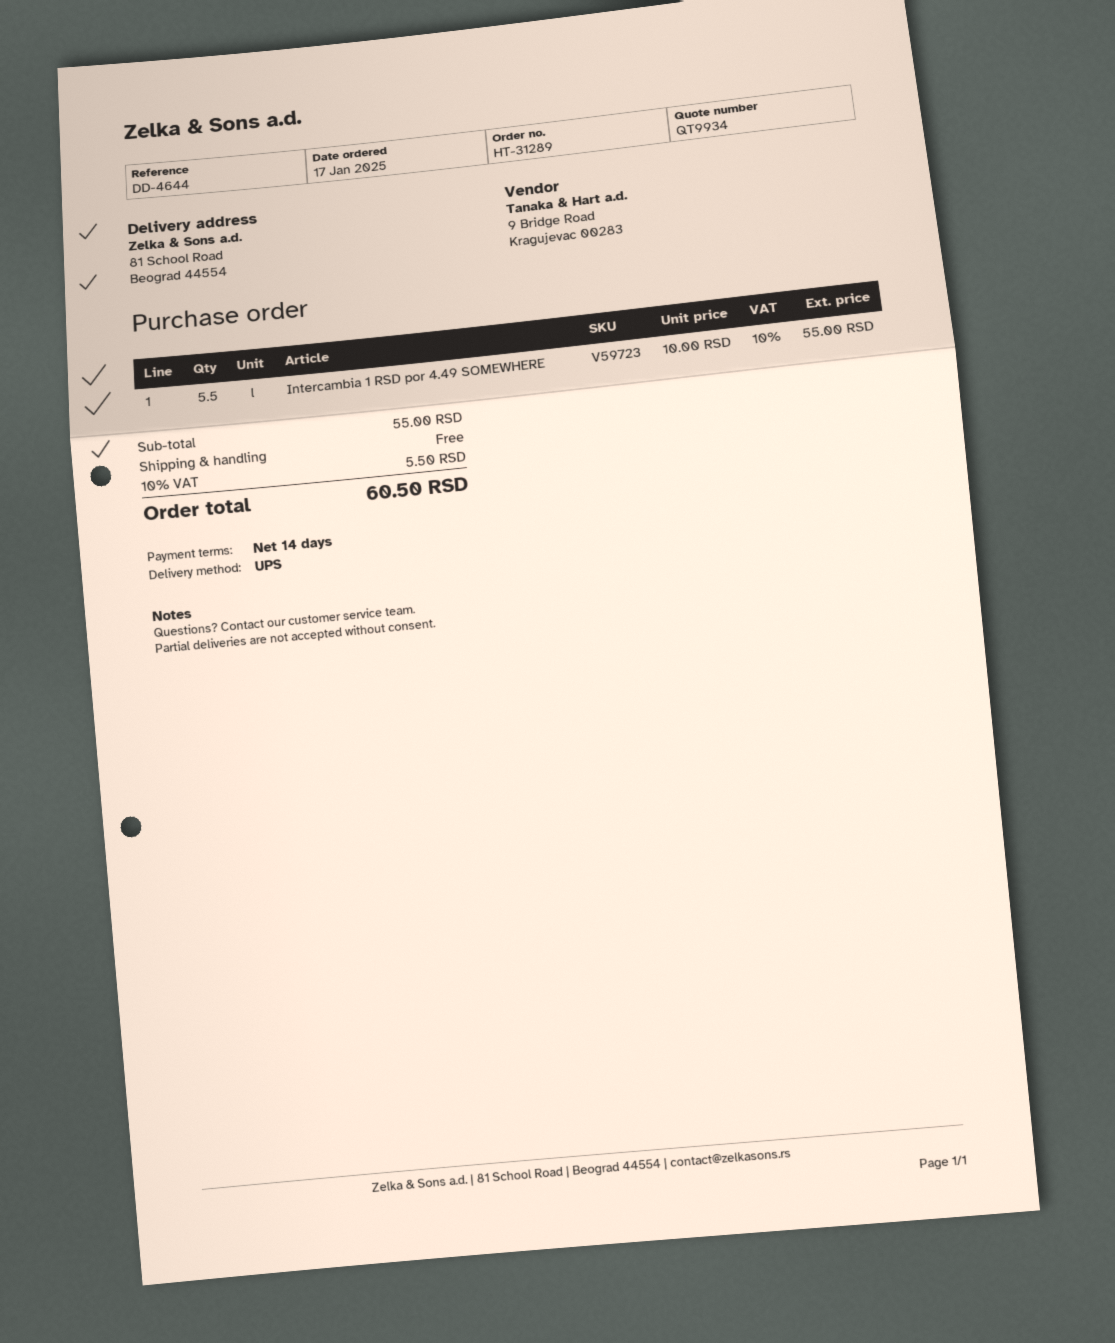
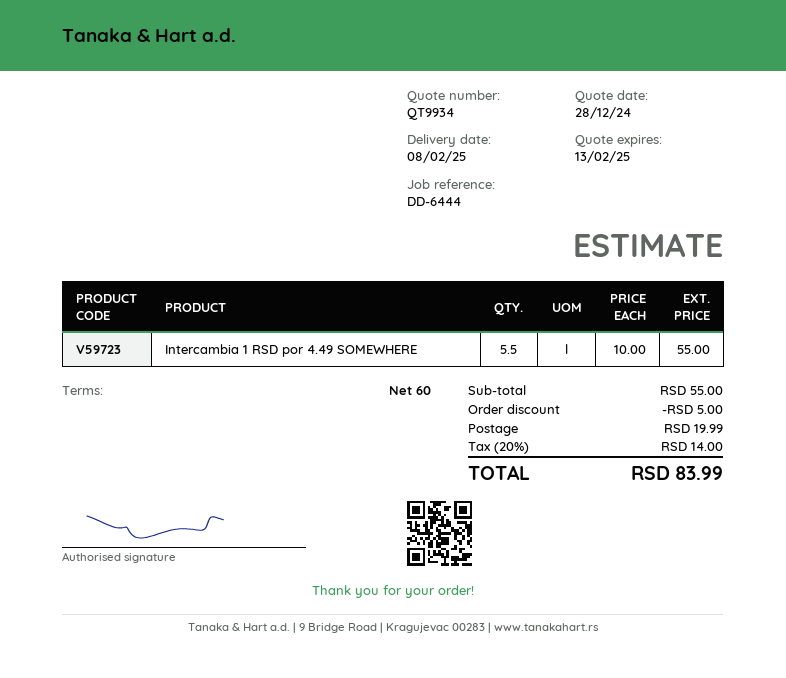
payment terms: 14 days -> 60 days
reference: DD-4644 -> DD-6444
discount: none -> 5.00
shipping: 0.00 -> 19.99
tax: 10% = 5.50 -> 20% = 14.00
total: 60.50 -> 83.99

